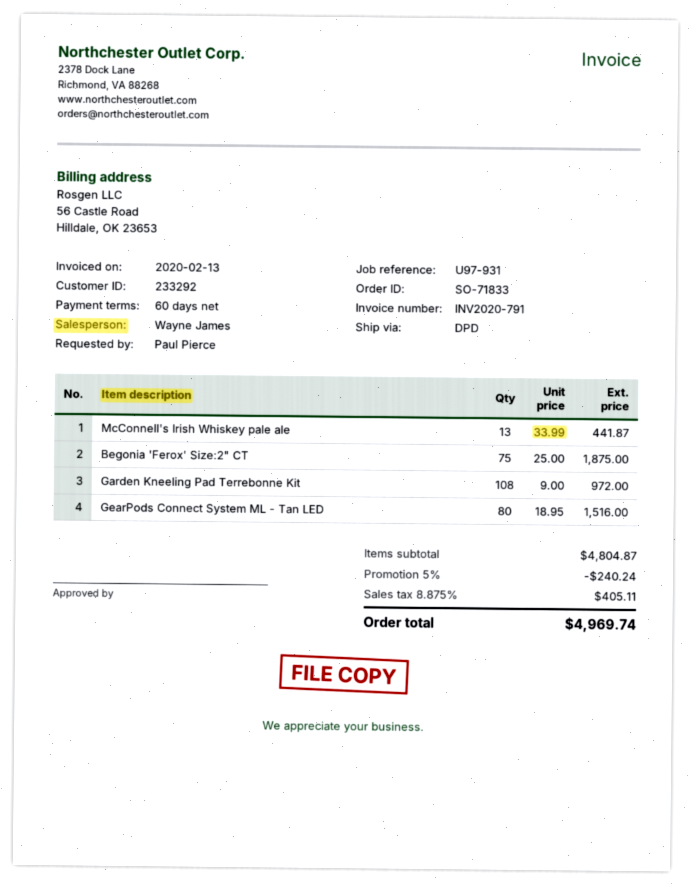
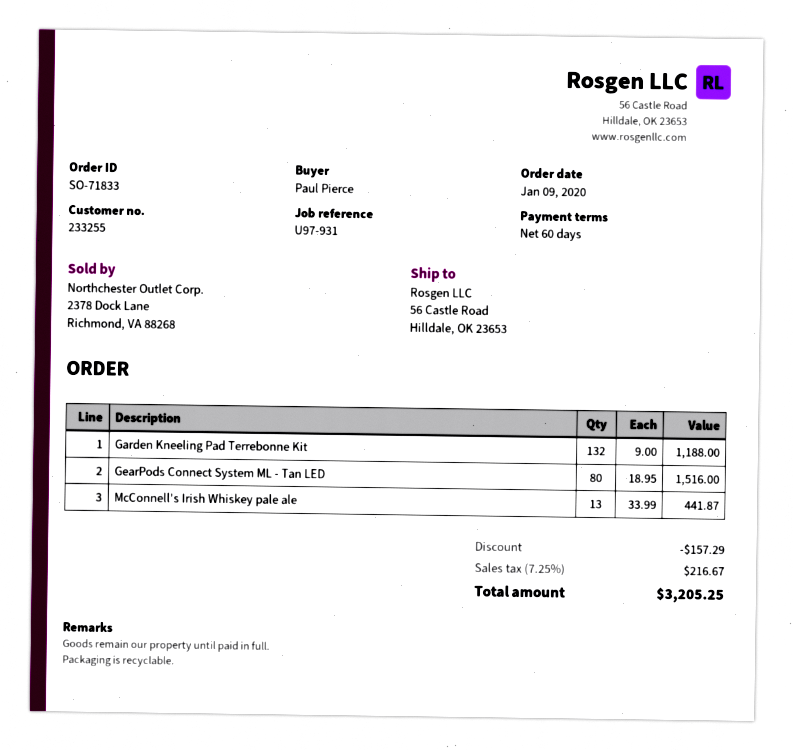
customer number: 233292 -> 233255
Begonia 'Ferox' Size:2" CT: 75 x 25.00 = 1875.00 -> none
Garden Kneeling Pad Terrebonne Kit: 108 x 9.00 = 972.00 -> 132 x 9.00 = 1188.00
discount: 240.24 -> 157.29
tax: 8.875% = 405.11 -> 7.25% = 216.67
total: 4969.74 -> 3205.25

